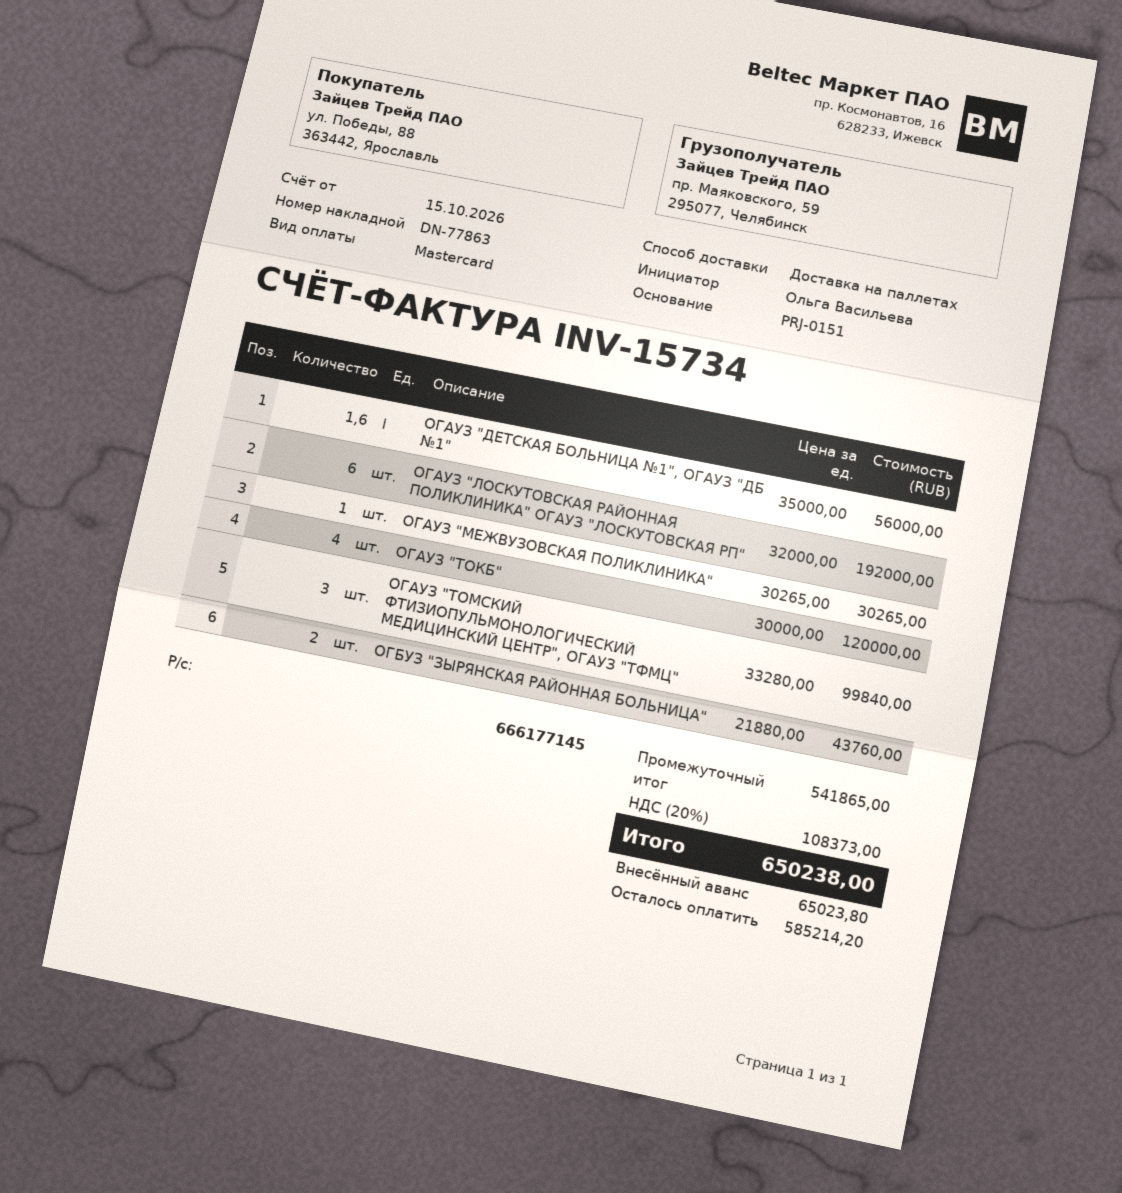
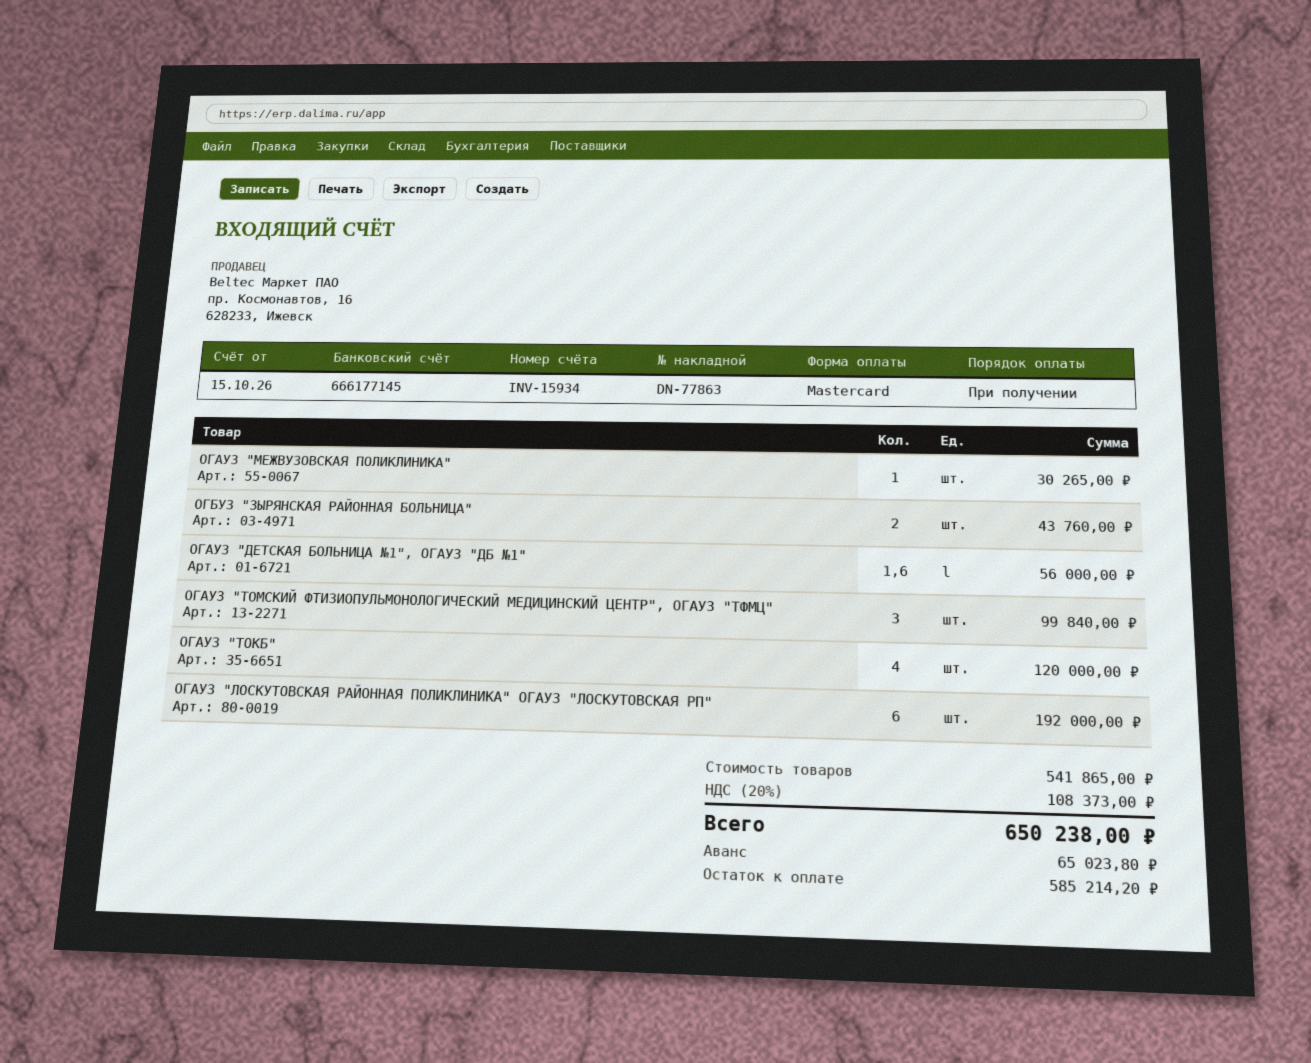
invoice number: INV-15734 -> INV-15934

